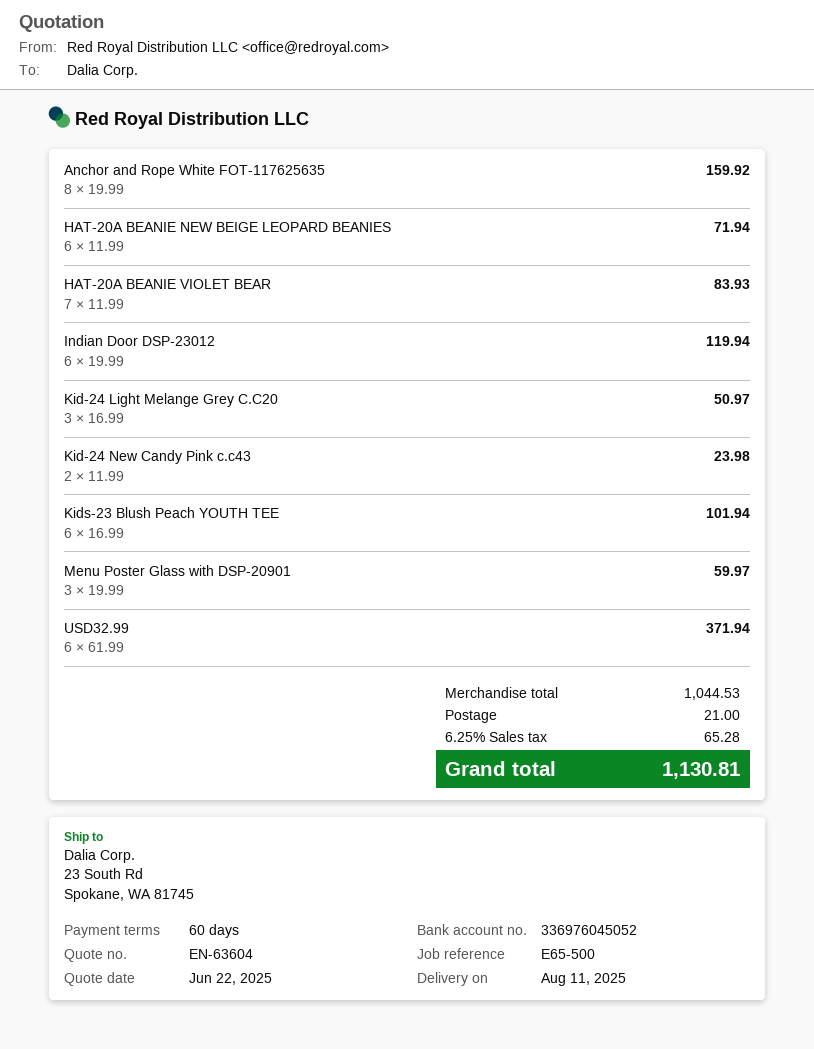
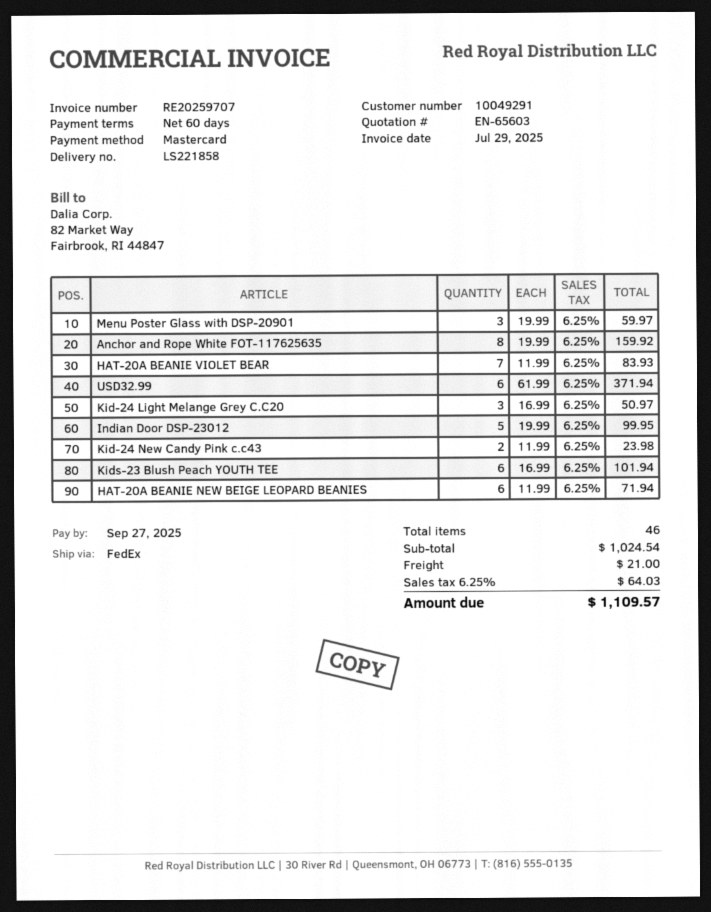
quote number: EN-63604 -> EN-65603
Indian Door DSP-23012: 6 x 19.99 = 119.94 -> 5 x 19.99 = 99.95
subtotal: 1044.53 -> 1024.54
tax: 6.25% = 65.28 -> 6.25% = 64.03
total: 1130.81 -> 1109.57

